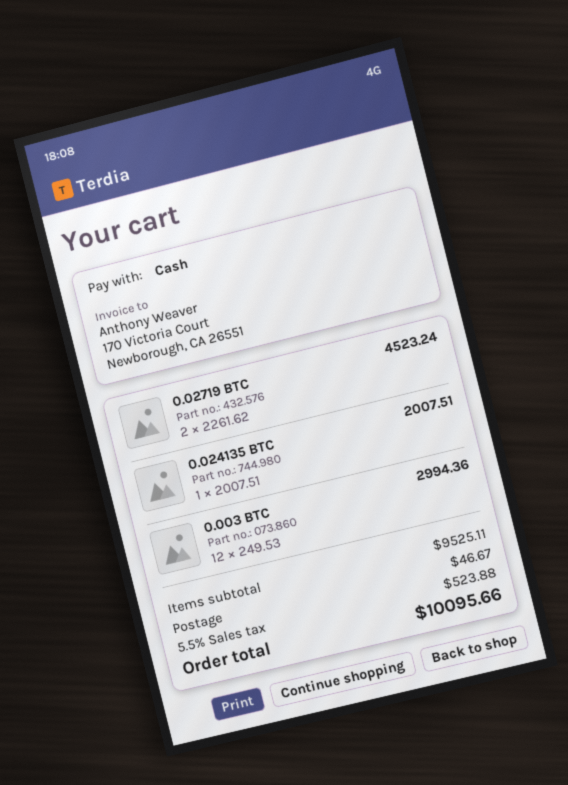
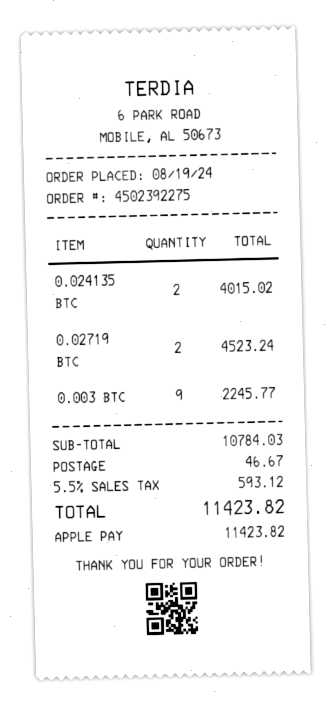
payment method: cash -> Apple Pay
0.024135 BTC: 1 for 2007.51 -> 2 for 4015.02
0.003 BTC: 12 for 2994.36 -> 9 for 2245.77
subtotal: 9525.11 -> 10784.03
tax: 5.5% = 523.88 -> 5.5% = 593.12
total: 10095.66 -> 11423.82

